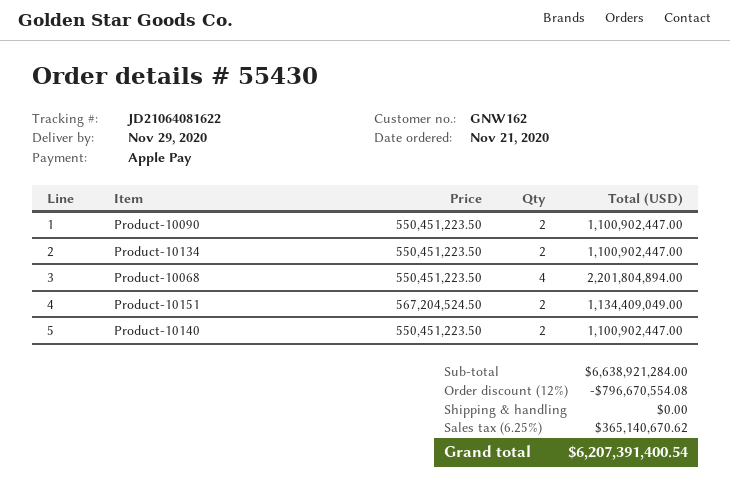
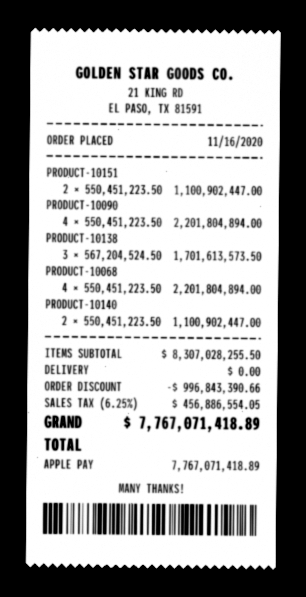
order date: 2020-11-21 -> 2020-11-16
Product-10090: 2 x 550451223.50 = 1100902447.00 -> 4 x 550451223.50 = 2201804894.00
Product-10134: 2 x 550451223.50 = 1100902447.00 -> none
Product-10151: 2 x 567204524.50 = 1134409049.00 -> 2 x 550451223.50 = 1100902447.00
PRODUCT-10138: none -> 3 x 567204524.50 = 1701613573.50
subtotal: 6638921284.00 -> 8307028255.50
discount: 796670554.08 -> 996843390.66
tax: 6.25% = 365140670.62 -> 6.25% = 456886554.05
total: 6207391400.54 -> 7767071418.89

